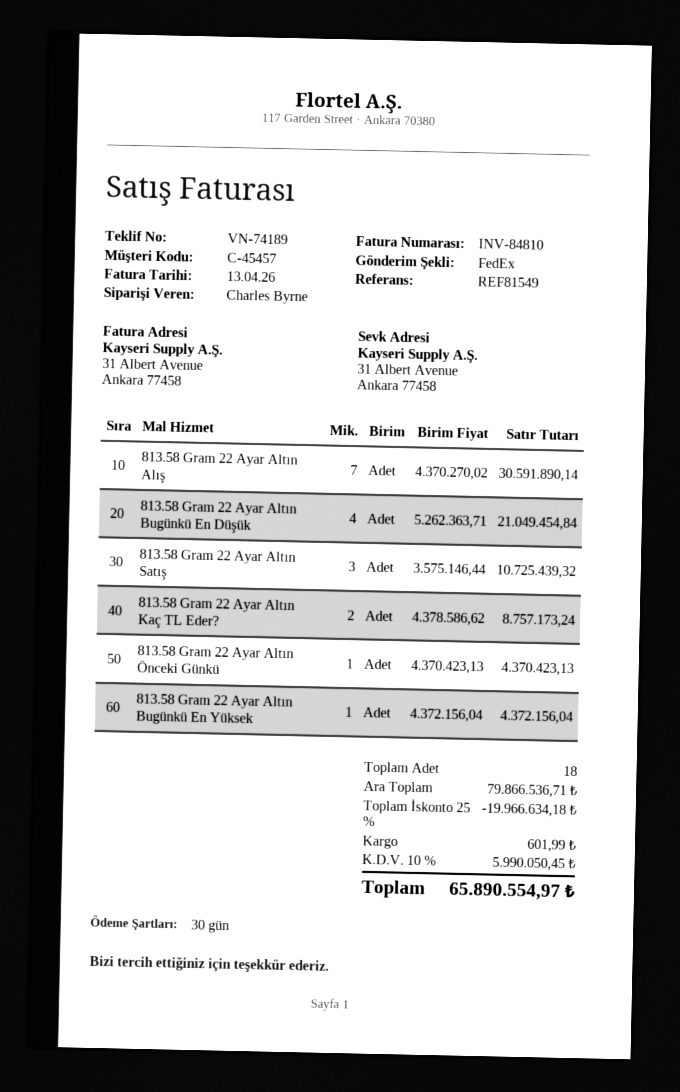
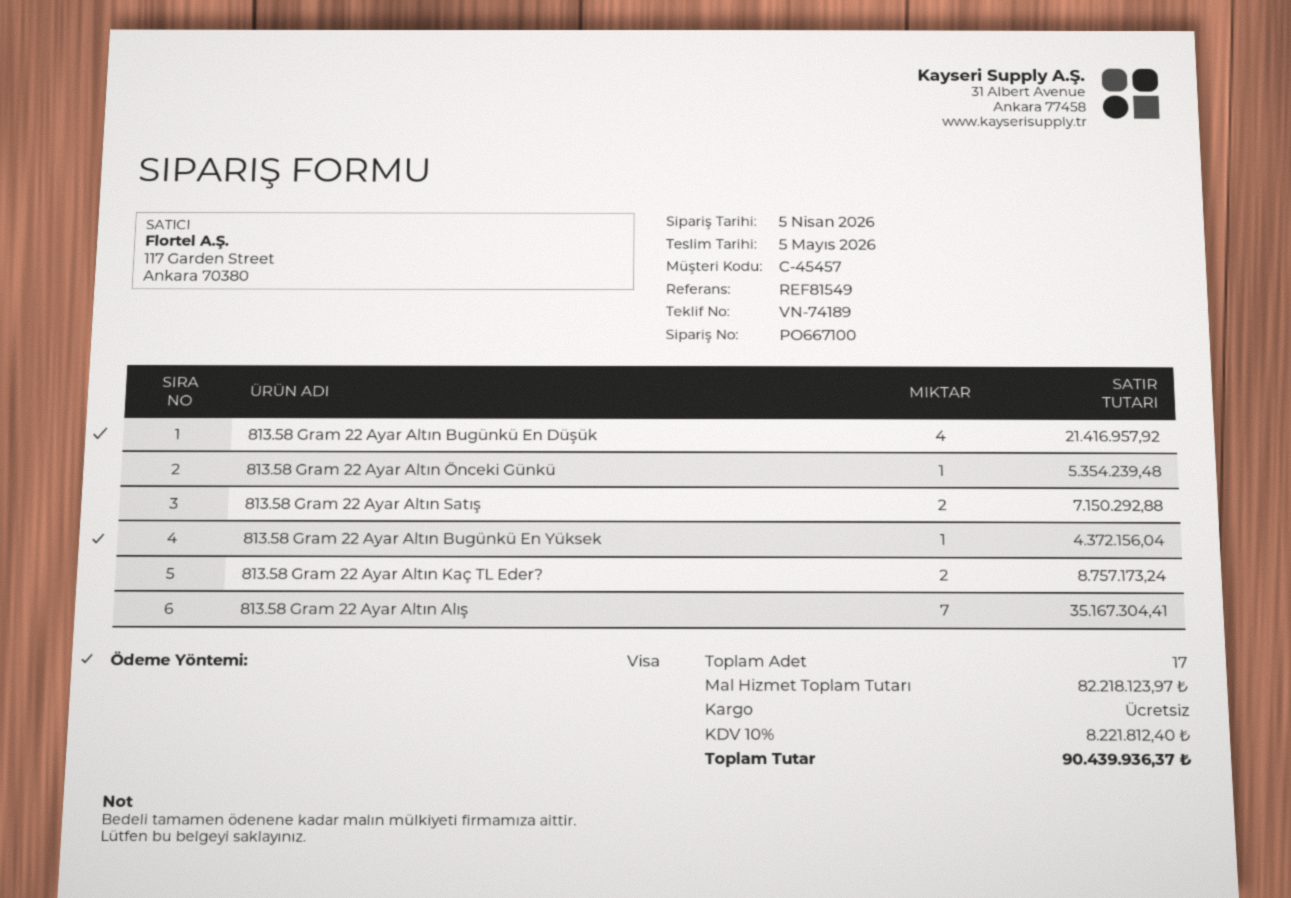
813.58 Gram 22 Ayar Altın Alış: 7 for 30591890.14 -> 7 for 35167304.41
813.58 Gram 22 Ayar Altın Bugünkü En Düşük: 4 for 21049454.84 -> 4 for 21416957.92
813.58 Gram 22 Ayar Altın Satış: 3 for 10725439.32 -> 2 for 7150292.88
813.58 Gram 22 Ayar Altın Önceki Günkü: 1 for 4370423.13 -> 1 for 5354239.48
total quantity: 18 -> 17
subtotal: 79866536.71 -> 82218123.97
discount: 25% = 19966634.18 -> none
shipping: 601.99 -> 0.00
tax: 10% = 5990050.45 -> 10% = 8221812.40
total: 65890554.97 -> 90439936.37

